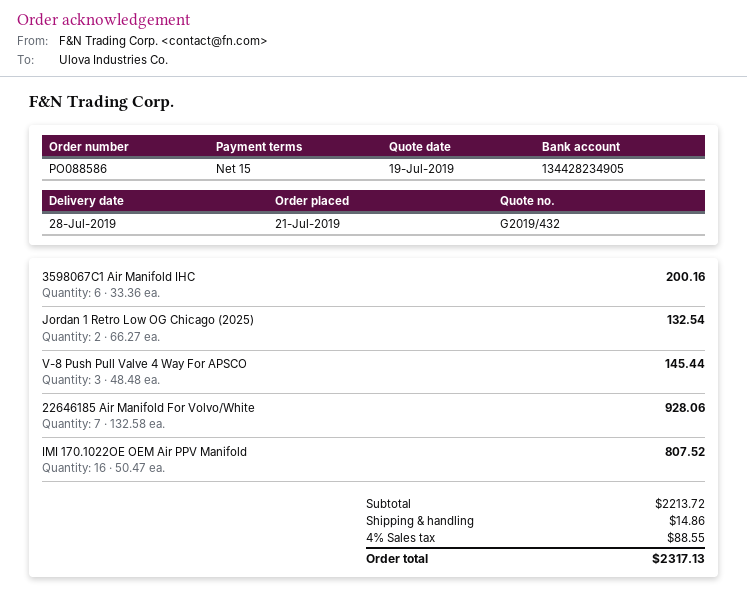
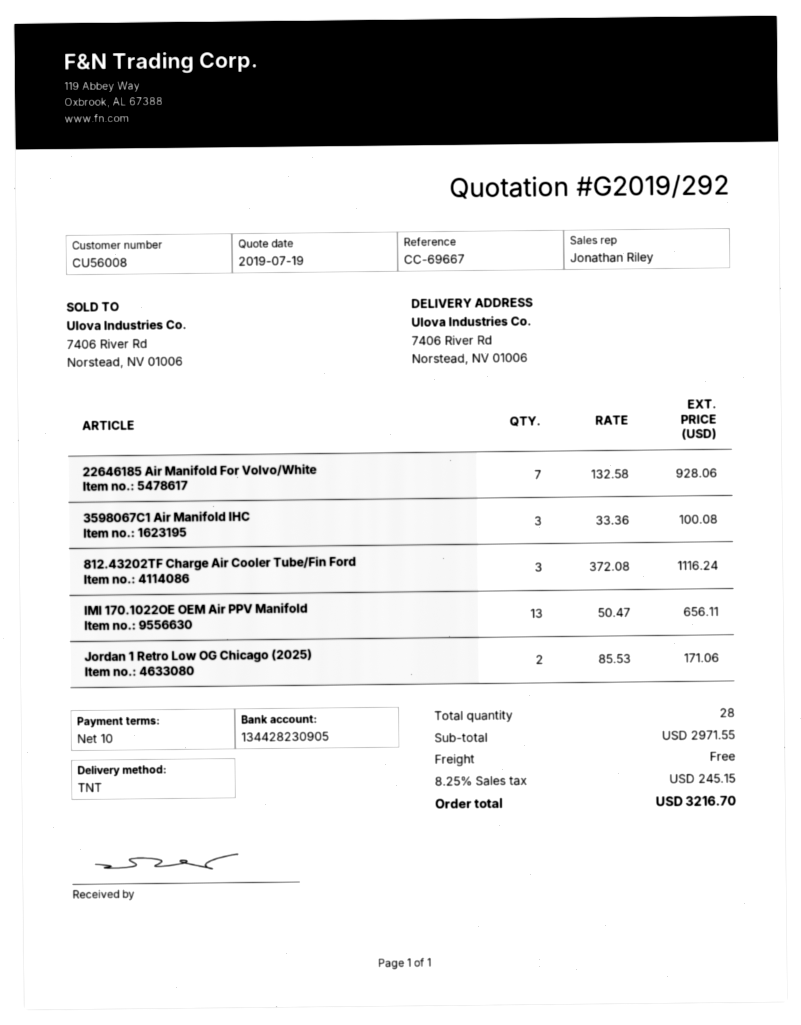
quote number: G2019/432 -> G2019/292
payment terms: 15 days -> 10 days
bank account: 134428234905 -> 134428230905
3598067C1 Air Manifold IHC: 6 x 33.36 = 200.16 -> 3 x 33.36 = 100.08
Jordan 1 Retro Low OG Chicago (2025): 2 x 66.27 = 132.54 -> 2 x 85.53 = 171.06
V-8 Push Pull Valve 4 Way For APSCO: 3 x 48.48 = 145.44 -> none
IMI 170.1022OE OEM Air PPV Manifold: 16 x 50.47 = 807.52 -> 13 x 50.47 = 656.11
812.43202TF Charge Air Cooler Tube/Fin Ford: none -> 3 x 372.08 = 1116.24
subtotal: 2213.72 -> 2971.55
shipping: 14.86 -> 0.00
tax: 4% = 88.55 -> 8.25% = 245.15
total: 2317.13 -> 3216.70

